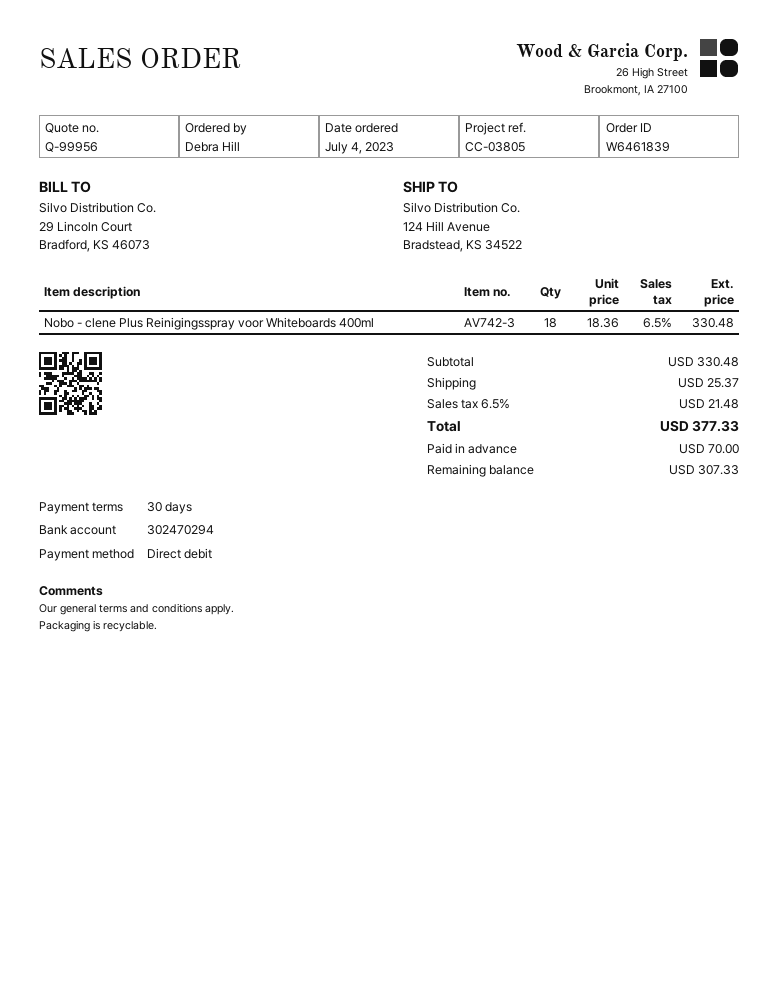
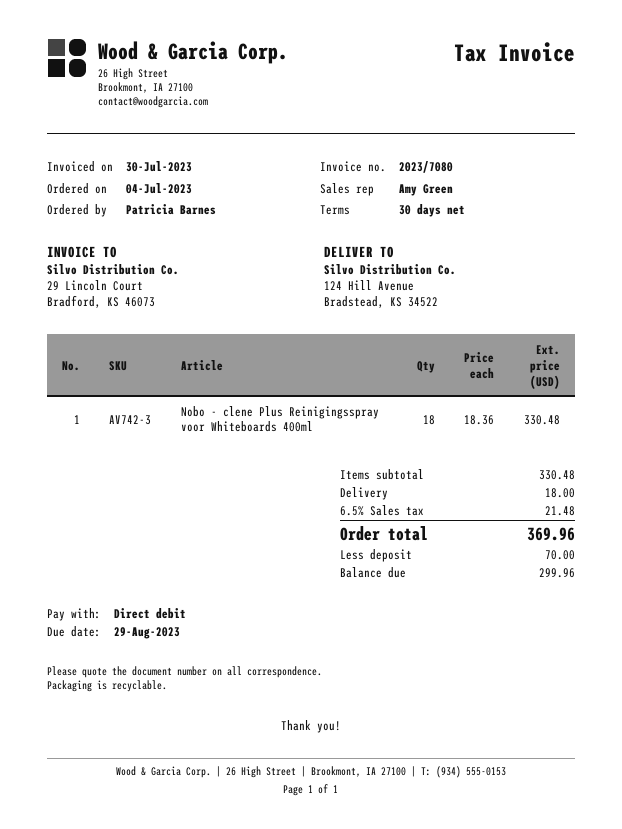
ordered by: Debra Hill -> Patricia Barnes
shipping: 25.37 -> 18.00
total: 377.33 -> 369.96
balance: 307.33 -> 299.96

